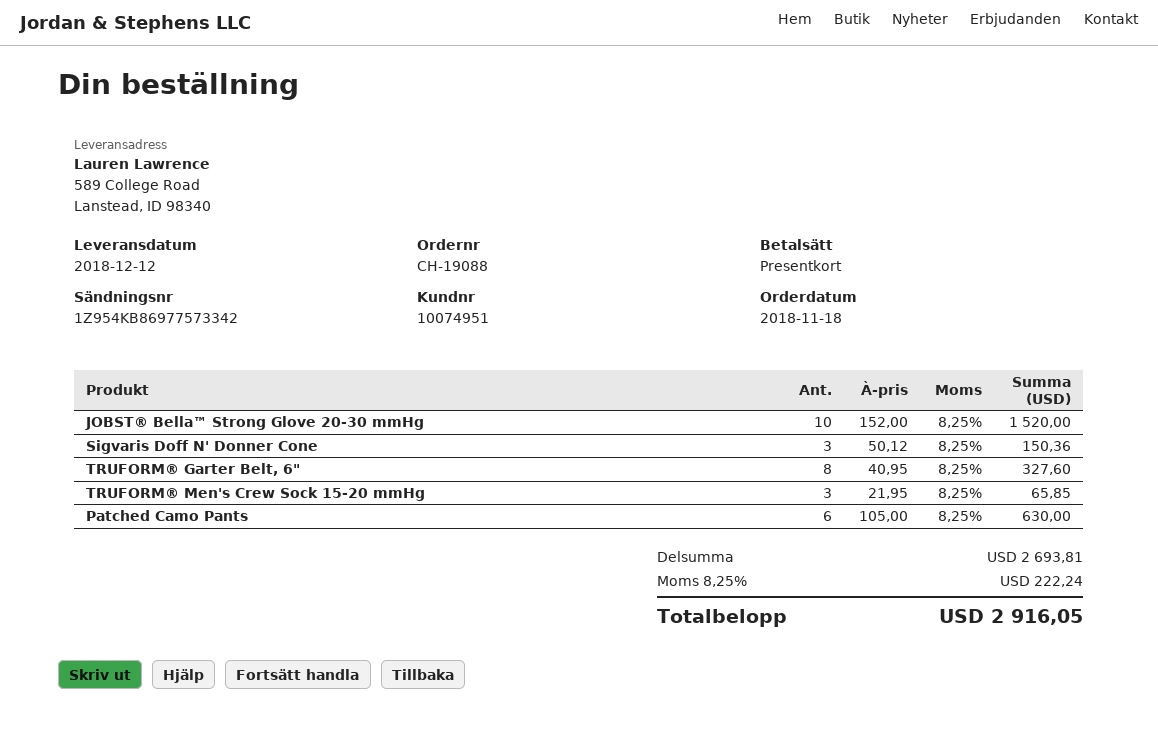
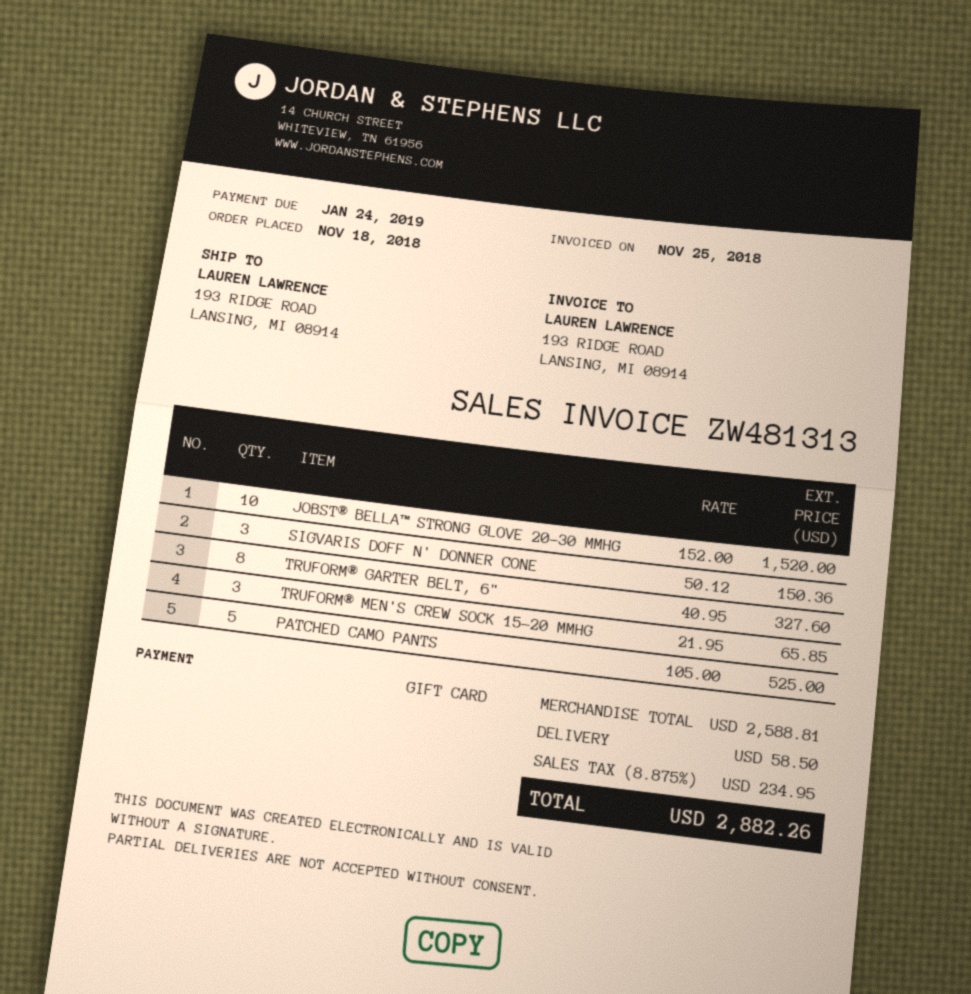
ship to: 589 College Road, Lanstead, ID 98340 -> 193 RIDGE ROAD, LANSING, MI 08914
Patched Camo Pants: 6 x 105.00 = 630.00 -> 5 x 105.00 = 525.00
subtotal: 2693.81 -> 2588.81
shipping: none -> 58.50
tax: 8.25% = 222.24 -> 8.875% = 234.95
total: 2916.05 -> 2882.26

